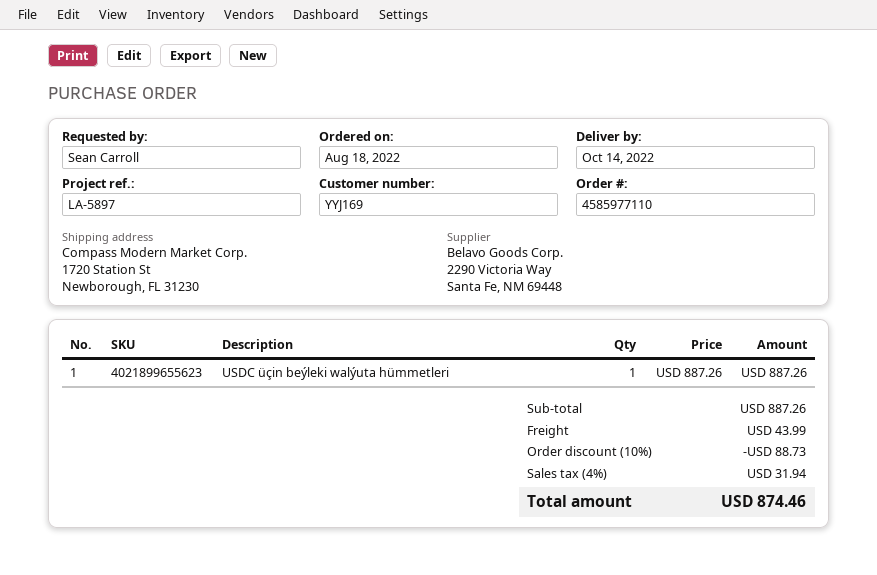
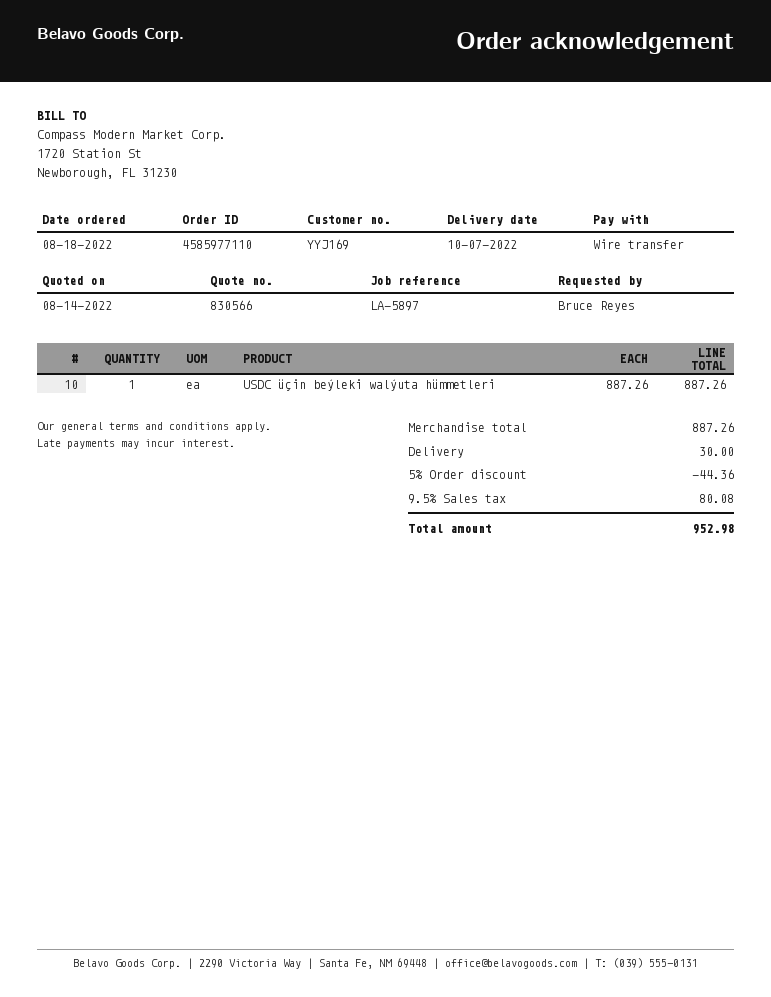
delivery date: 2022-10-14 -> 2022-10-07
ordered by: Sean Carroll -> Bruce Reyes
discount: 10% = 88.73 -> 5% = 44.36
shipping: 43.99 -> 30.00
tax: 4% = 31.94 -> 9.5% = 80.08
total: 874.46 -> 952.98

